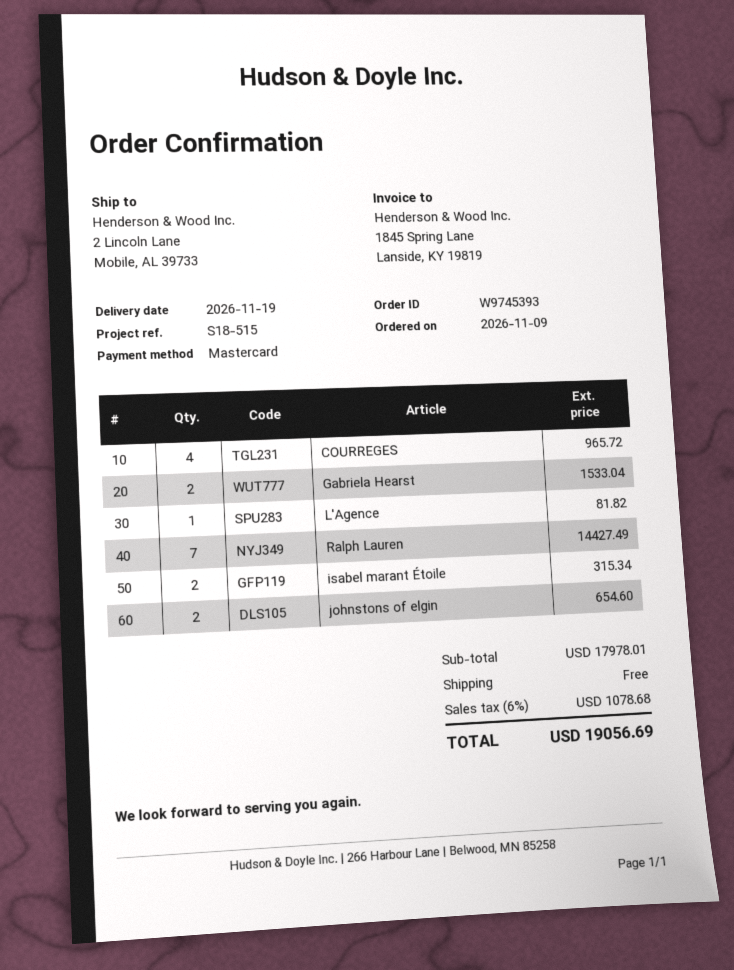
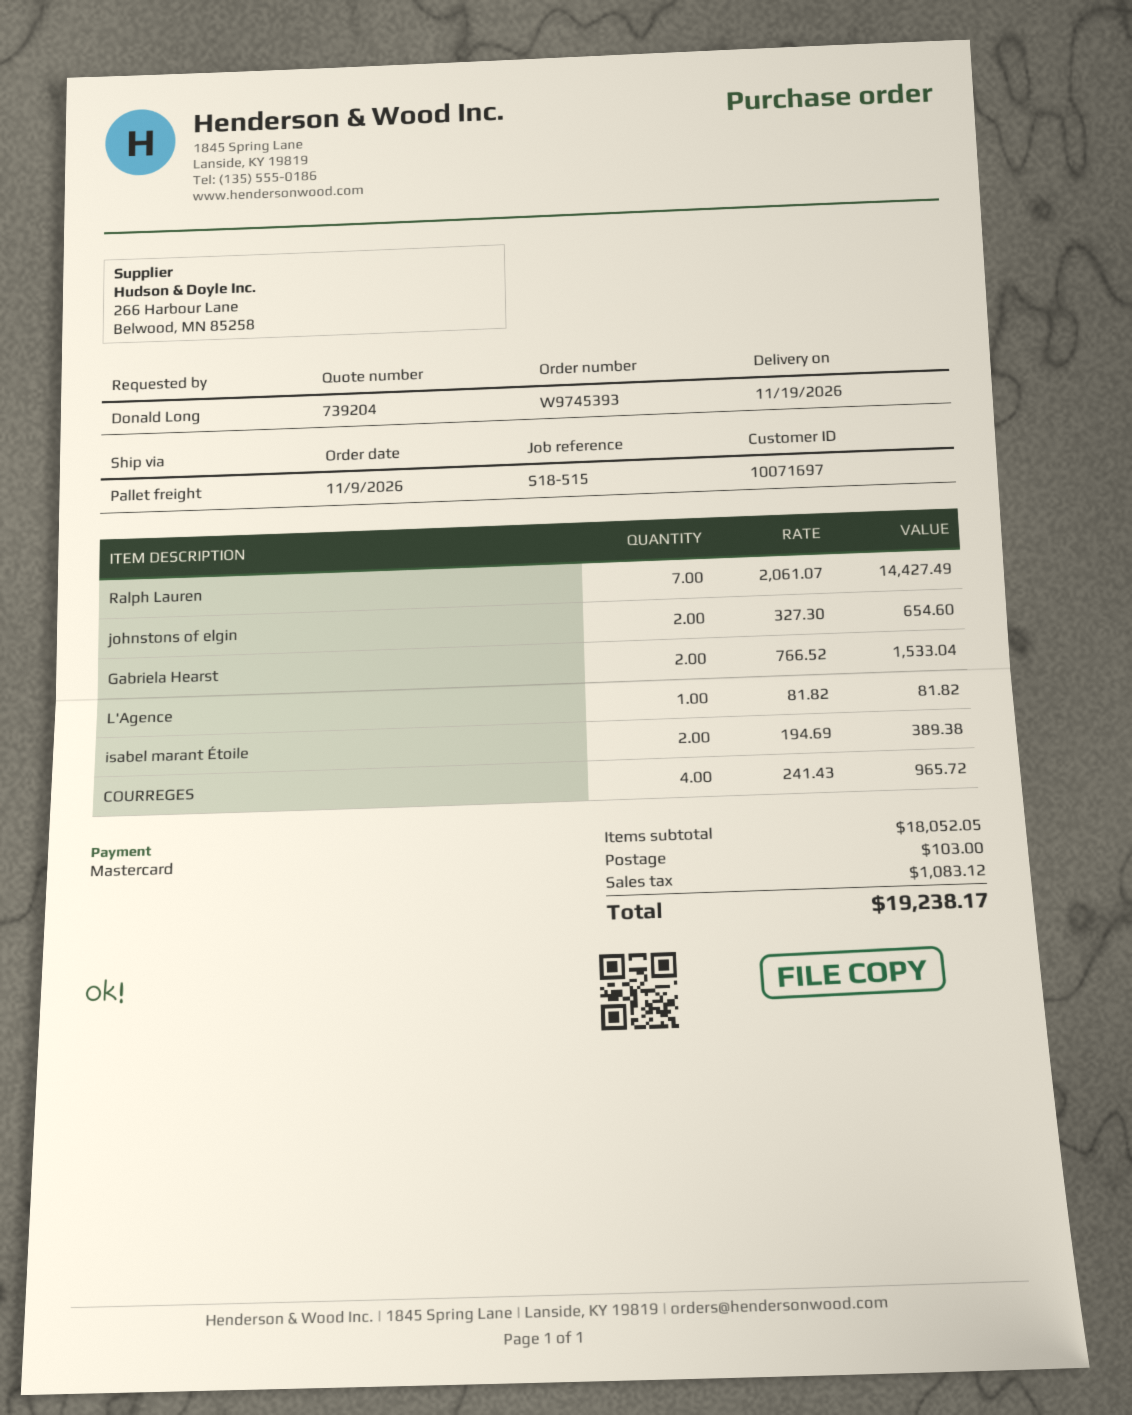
isabel marant Étoile: 2 for 315.34 -> 2 for 389.38
subtotal: 17978.01 -> 18052.05
shipping: 0.00 -> 103.00
tax: 1078.68 -> 1083.12
total: 19056.69 -> 19238.17

